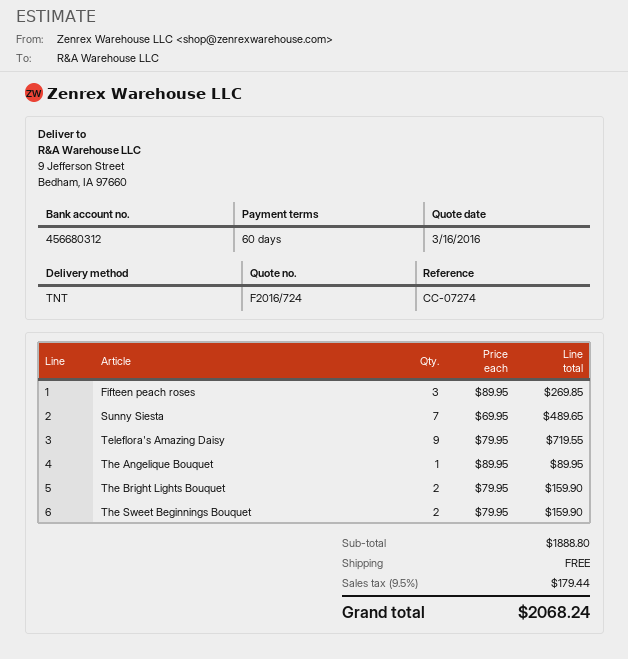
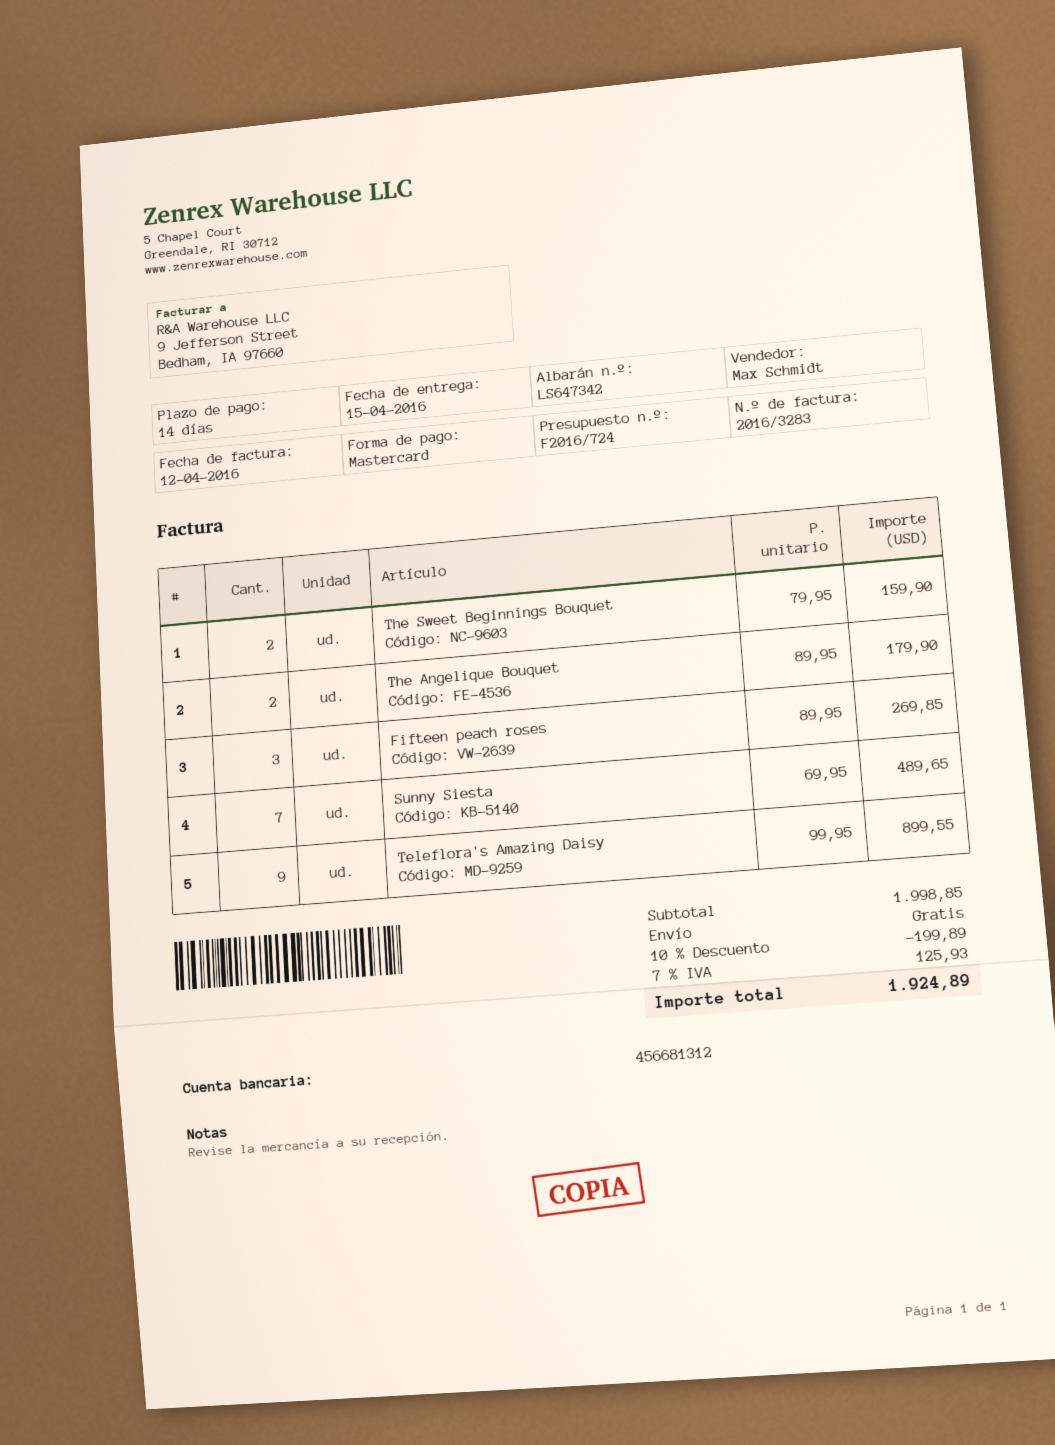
payment terms: 60 days -> 14 days
bank account: 456680312 -> 456681312
Teleflora's Amazing Daisy: 9 x 79.95 = 719.55 -> 9 x 99.95 = 899.55
The Angelique Bouquet: 1 x 89.95 = 89.95 -> 2 x 89.95 = 179.90
The Bright Lights Bouquet: 2 x 79.95 = 159.90 -> none
subtotal: 1888.80 -> 1998.85
discount: none -> 10% = 199.89
tax: 9.5% = 179.44 -> 7% = 125.93
total: 2068.24 -> 1924.89

